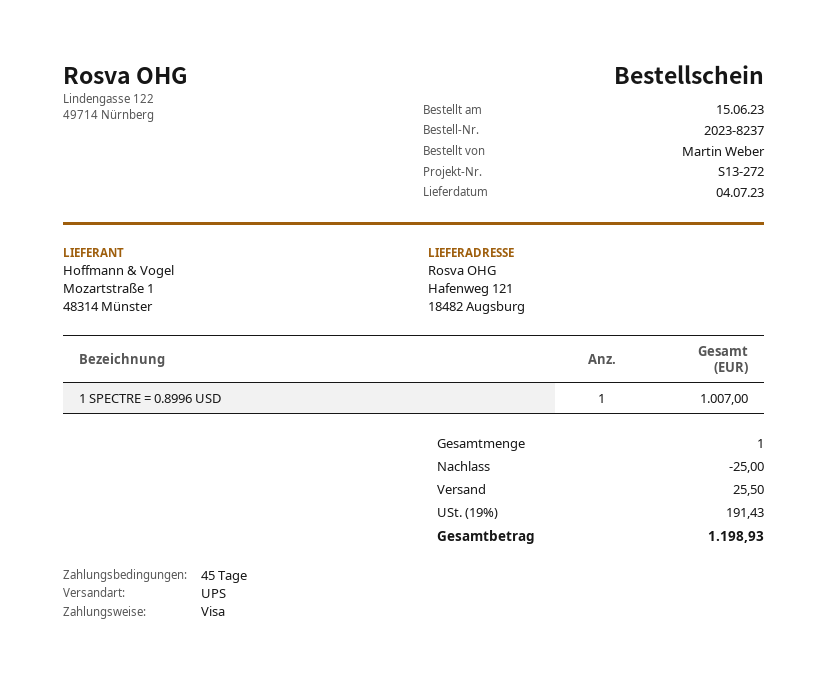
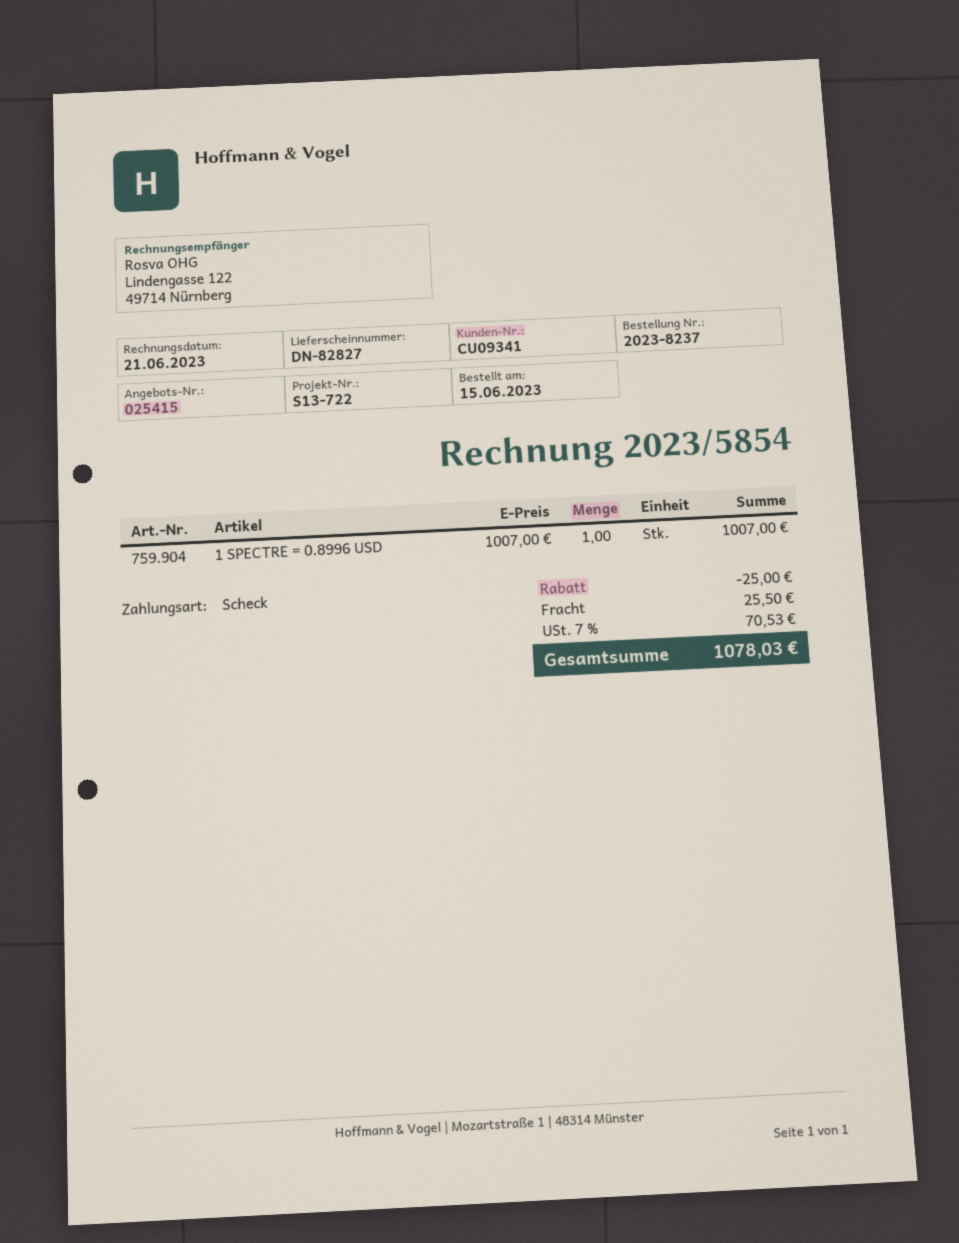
reference: S13-272 -> S13-722
payment method: Visa -> cheque
tax: 19% = 191.43 -> 7% = 70.53
total: 1198.93 -> 1078.03

